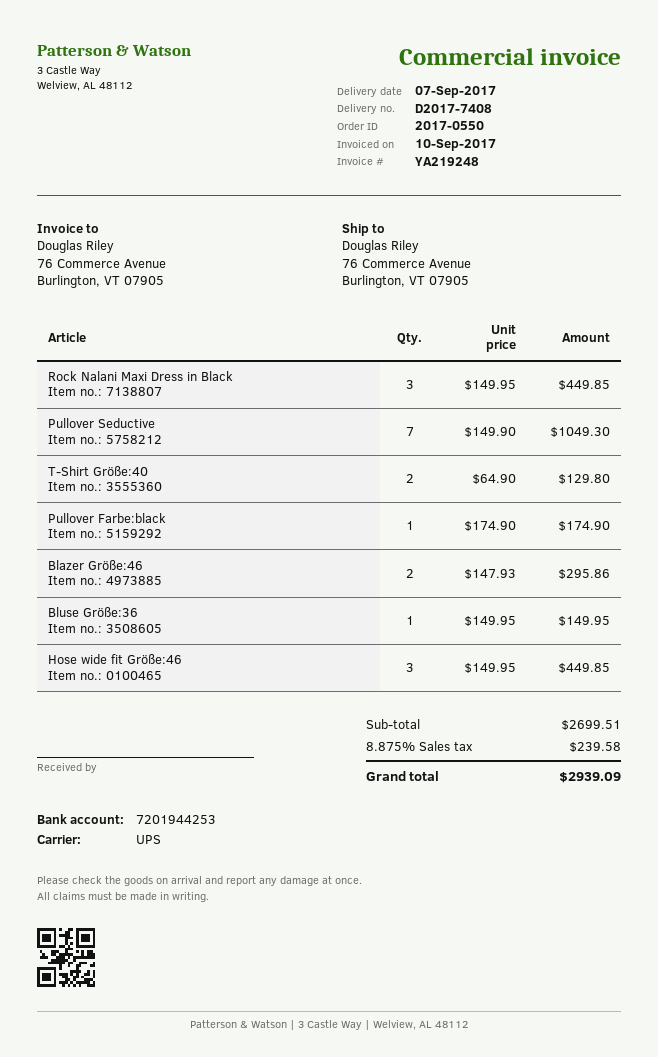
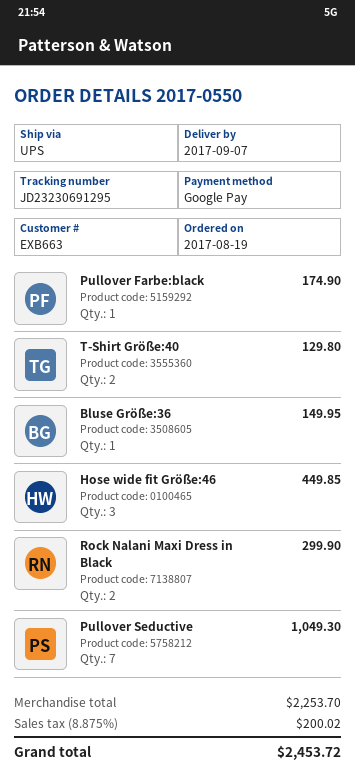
Rock Nalani Maxi Dress in Black: 3 for 449.85 -> 2 for 299.90
Blazer Größe:46: 2 for 295.86 -> none
subtotal: 2699.51 -> 2253.70
tax: 8.875% = 239.58 -> 8.875% = 200.02
total: 2939.09 -> 2453.72

